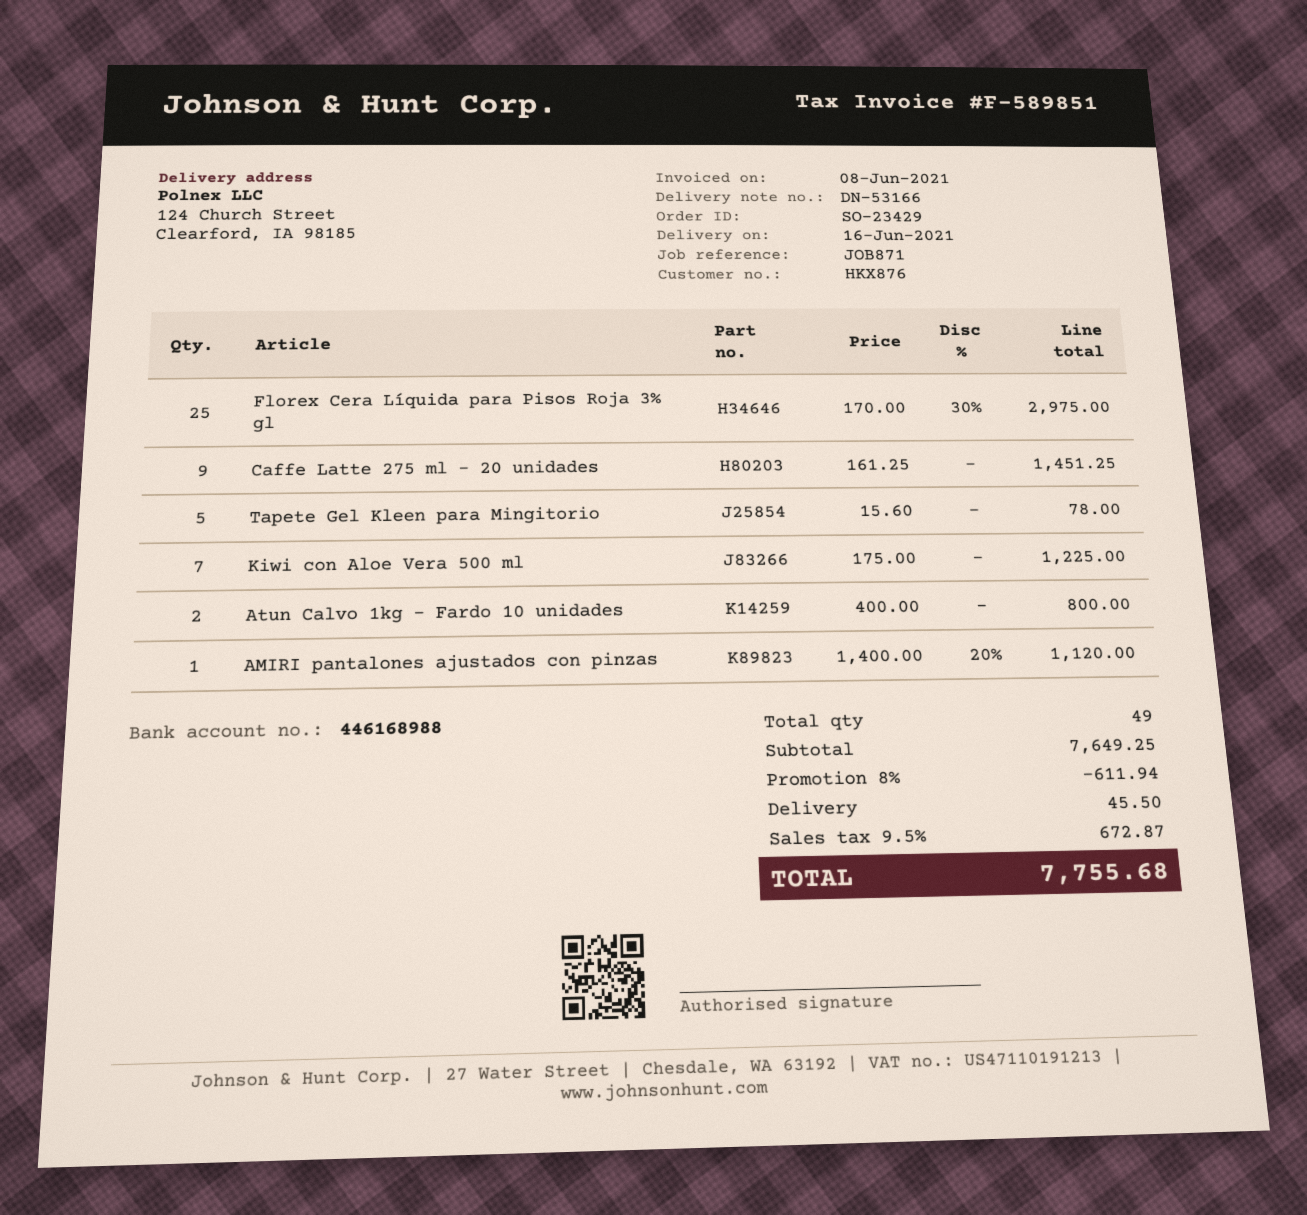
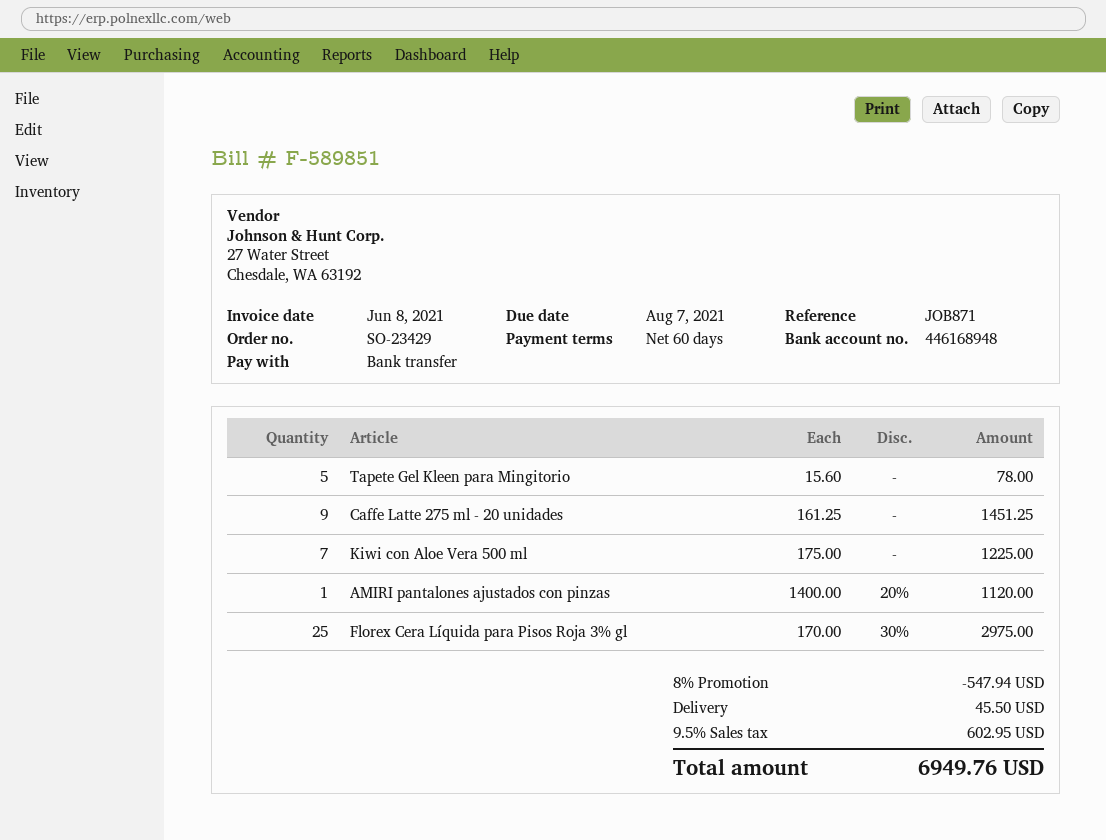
bank account: 446168988 -> 446168948
Atun Calvo 1kg - Fardo 10 unidades: 2 x 400.00 = 800.00 -> none
discount: 8% = 611.94 -> 8% = 547.94
tax: 9.5% = 672.87 -> 9.5% = 602.95
total: 7755.68 -> 6949.76

